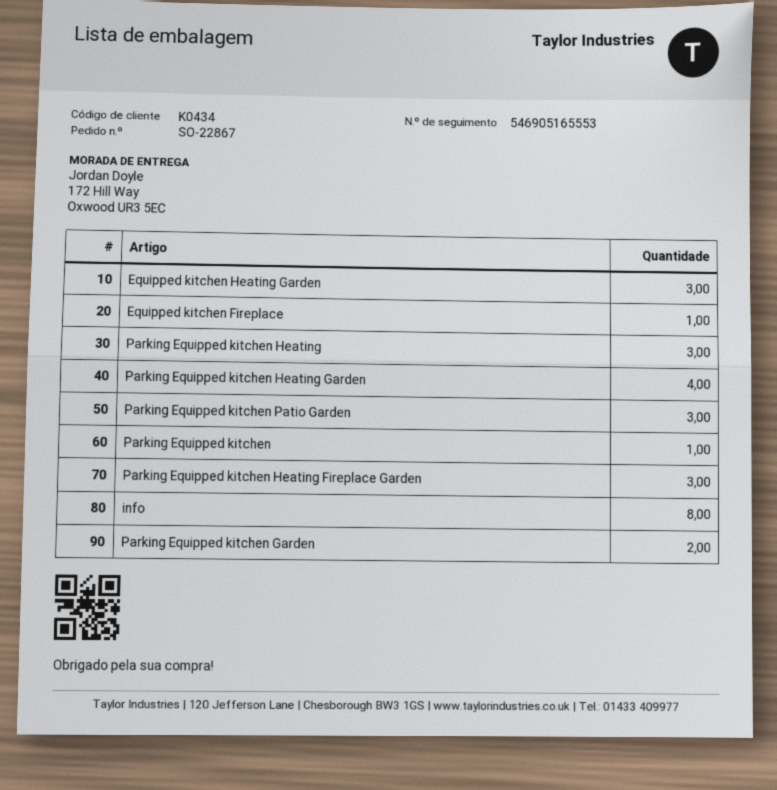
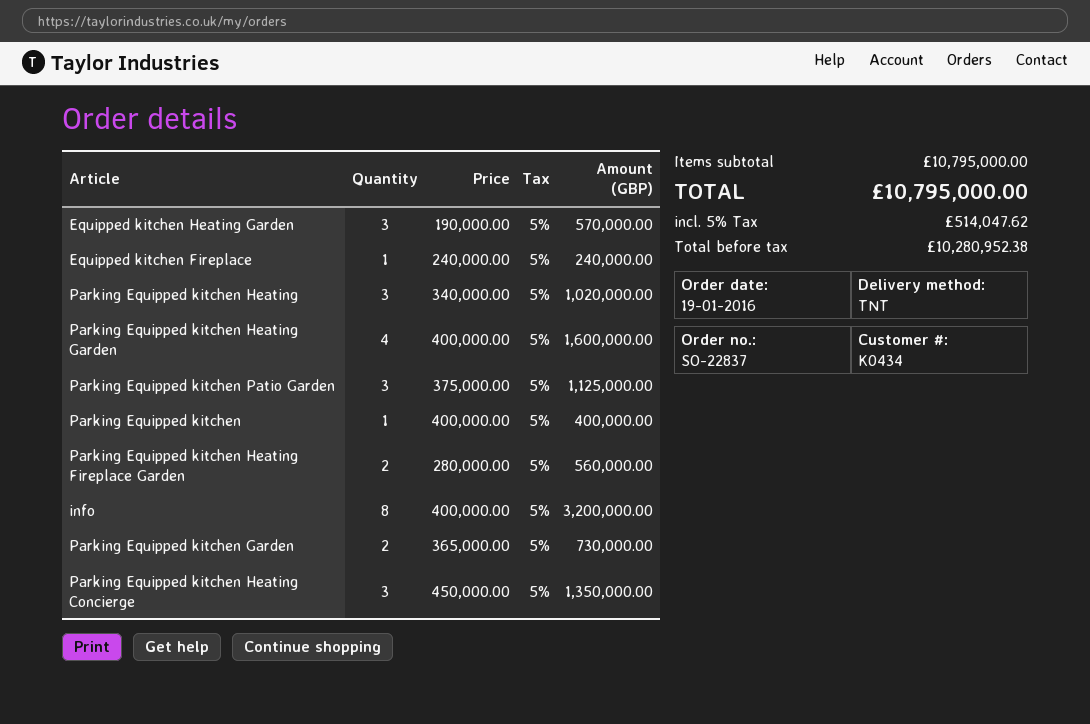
order number: SO-22867 -> SO-22837
Parking Equipped kitchen Heating Fireplace Garden: 3 -> 2
Parking Equipped kitchen Heating Concierge: none -> 3

